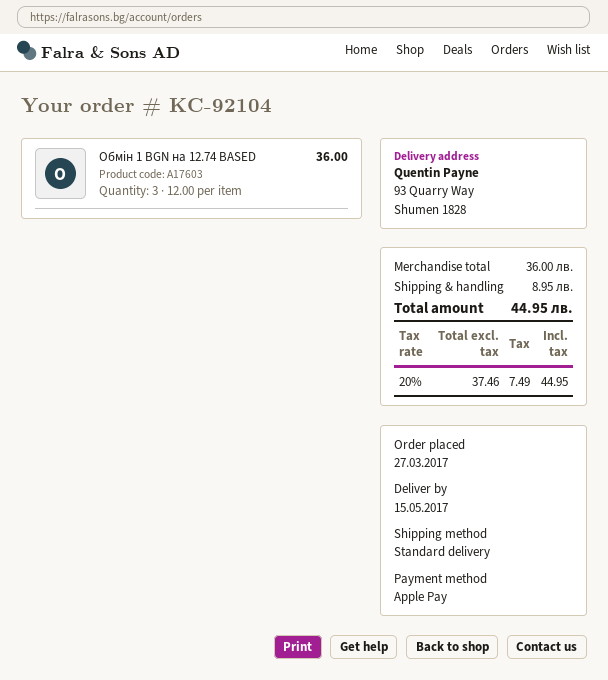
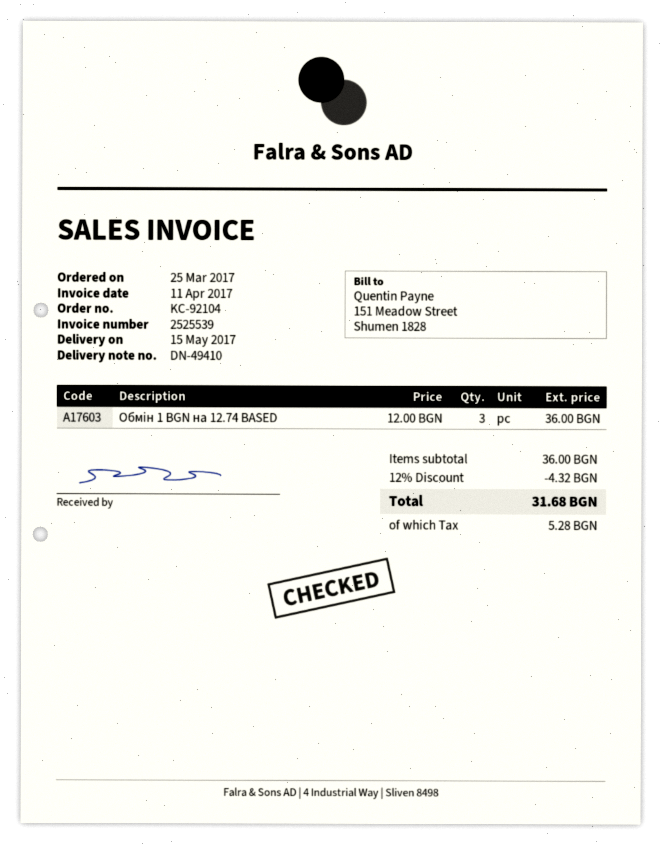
order date: 2017-03-27 -> 2017-03-25
discount: none -> 12% = 4.32
shipping: 8.95 -> none
tax: 7.49 -> 5.28
total: 44.95 -> 31.68

